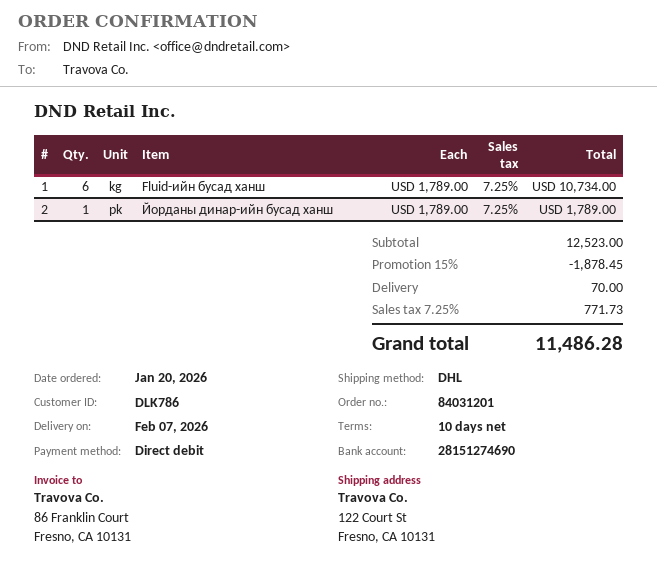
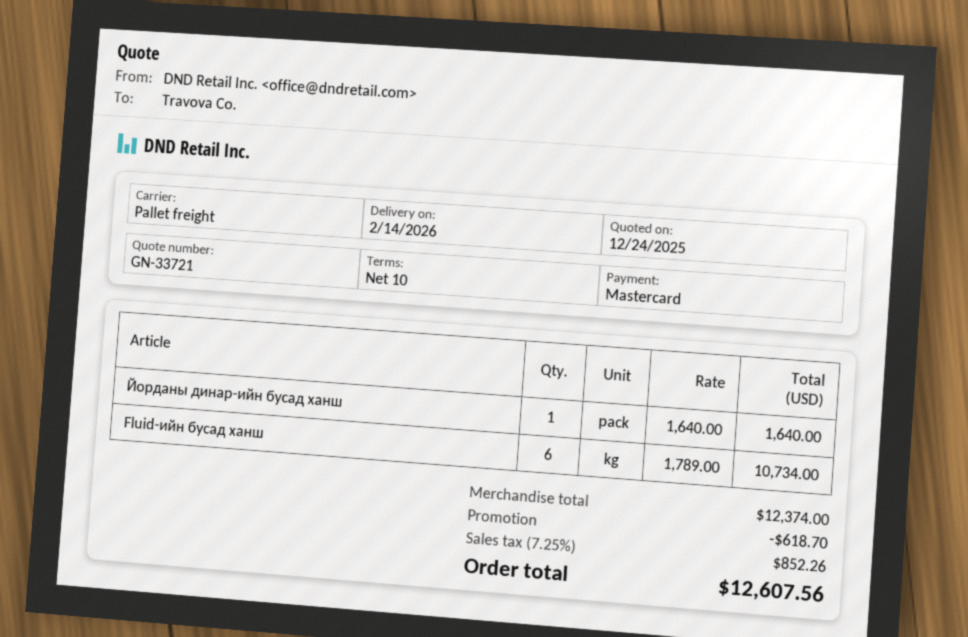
delivery date: 2026-02-07 -> 2026-02-14
payment method: direct debit -> Mastercard
shipping method: DHL -> pallet freight
Йорданы динар-ийн бусад ханш: 1 x 1789.00 = 1789.00 -> 1 x 1640.00 = 1640.00
subtotal: 12523.00 -> 12374.00
discount: 1878.45 -> 618.70
shipping: 70.00 -> none
tax: 7.25% = 771.73 -> 7.25% = 852.26
total: 11486.28 -> 12607.56

